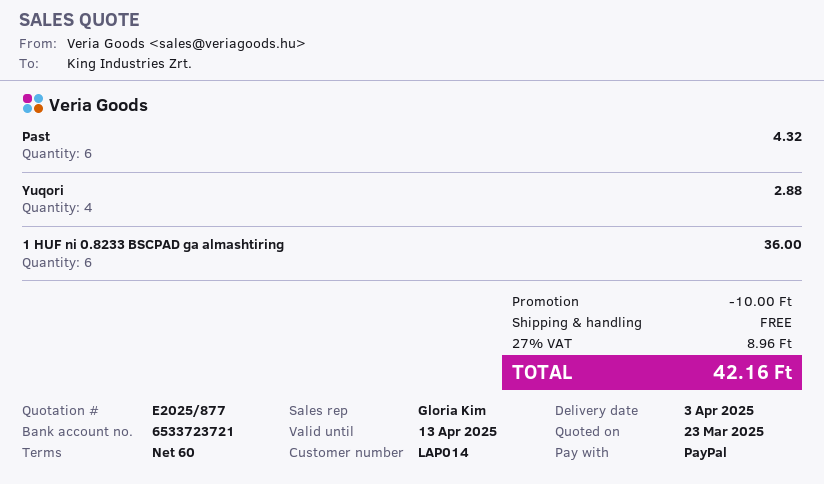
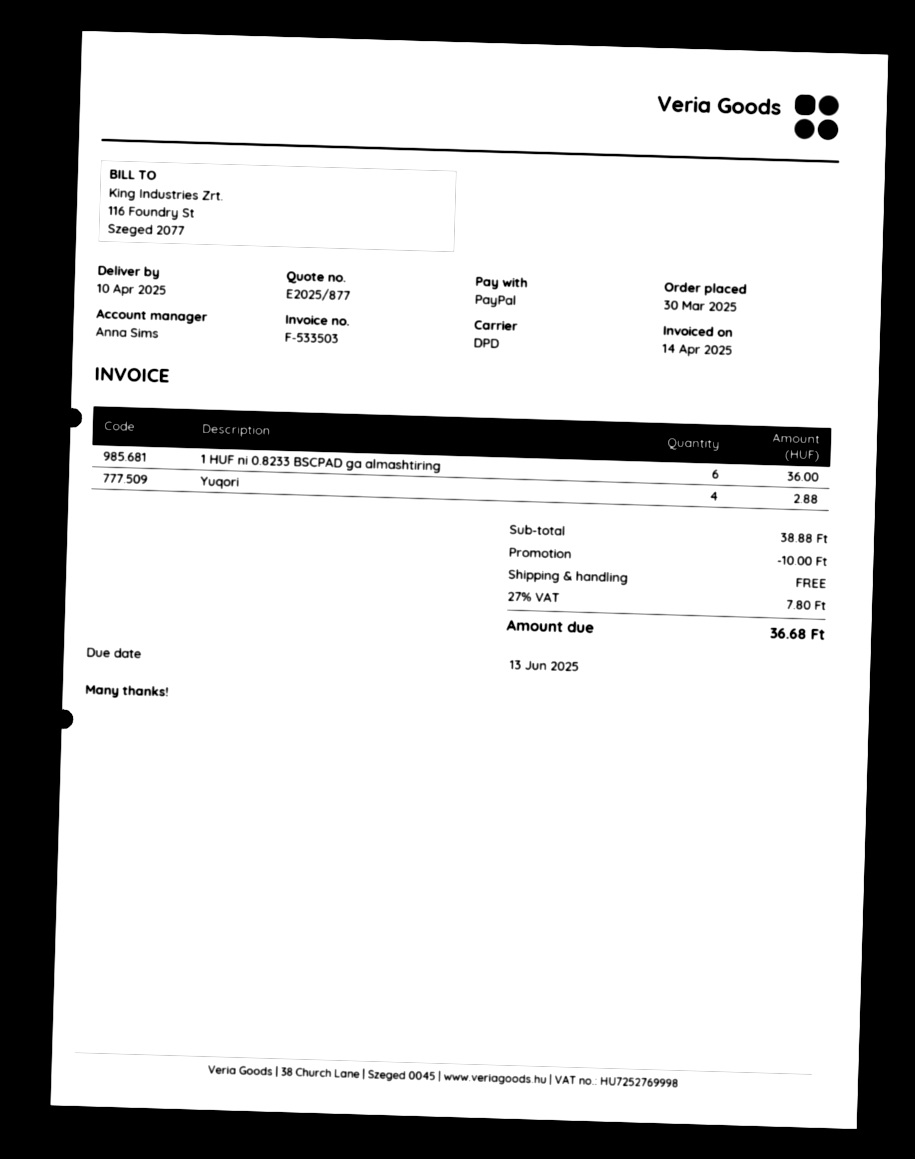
delivery date: 2025-04-03 -> 2025-04-10
sales rep: Gloria Kim -> Anna Sims
Past: 6 for 4.32 -> none
tax: 27% = 8.96 -> 27% = 7.80
total: 42.16 -> 36.68

